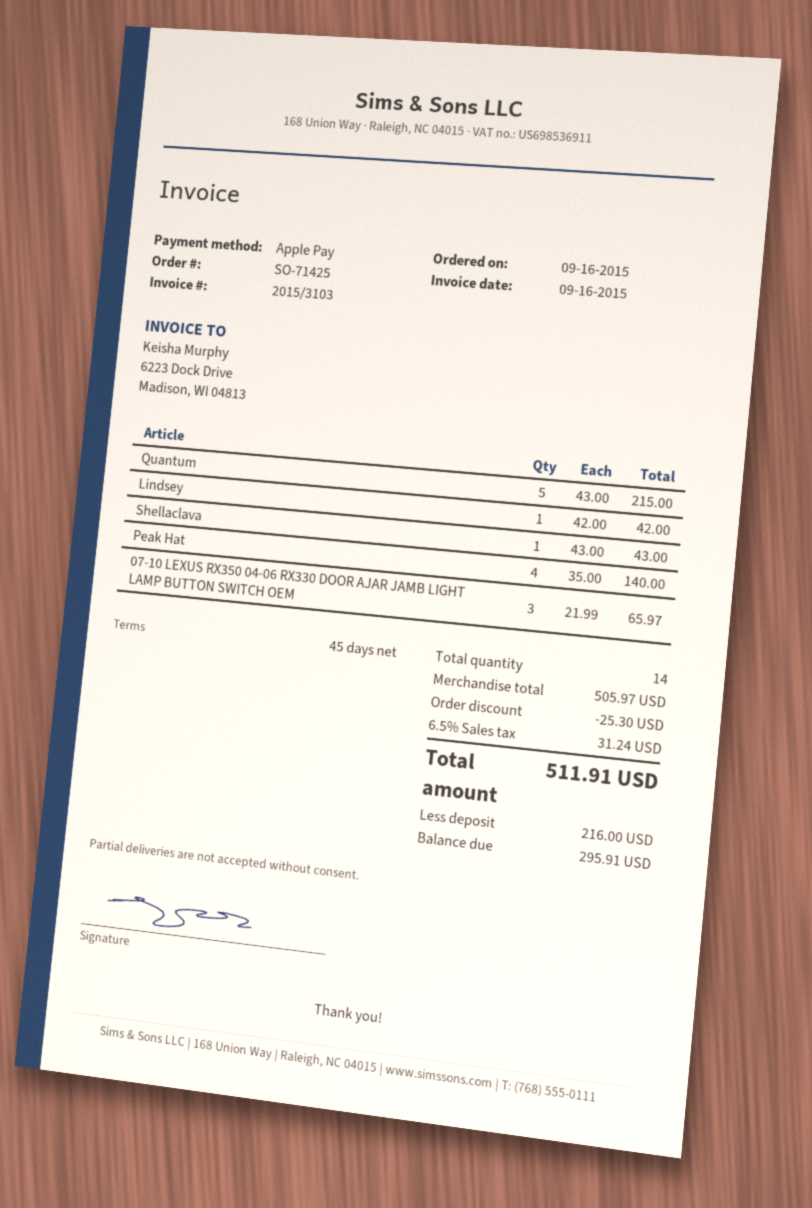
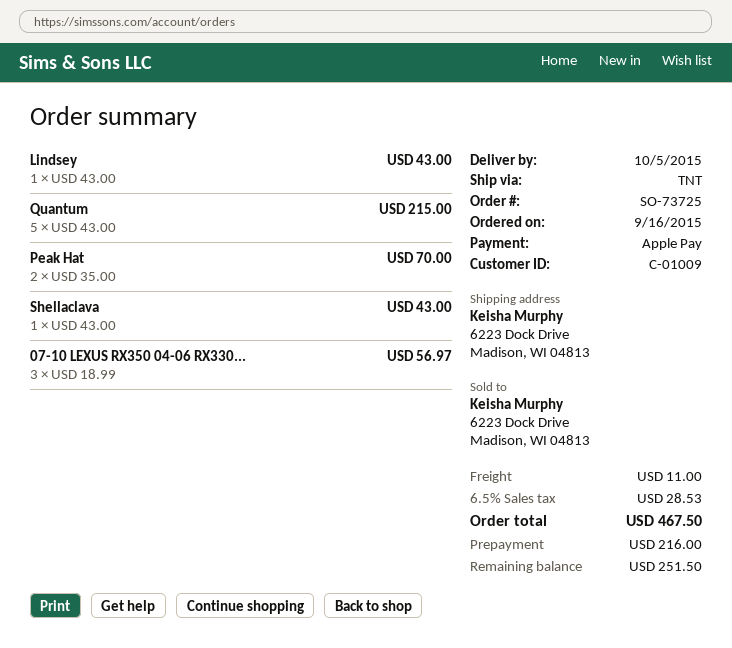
order number: SO-71425 -> SO-73725
Lindsey: 1 x 42.00 = 42.00 -> 1 x 43.00 = 43.00
Peak Hat: 4 x 35.00 = 140.00 -> 2 x 35.00 = 70.00
07-10 LEXUS RX350 04-06 RX330 DOOR AJAR JAMB LIGHT LAMP BUTTON SWITCH OEM: 3 x 21.99 = 65.97 -> 3 x 18.99 = 56.97
discount: 25.30 -> none
shipping: none -> 11.00
tax: 6.5% = 31.24 -> 6.5% = 28.53
total: 511.91 -> 467.50
balance: 295.91 -> 251.50

